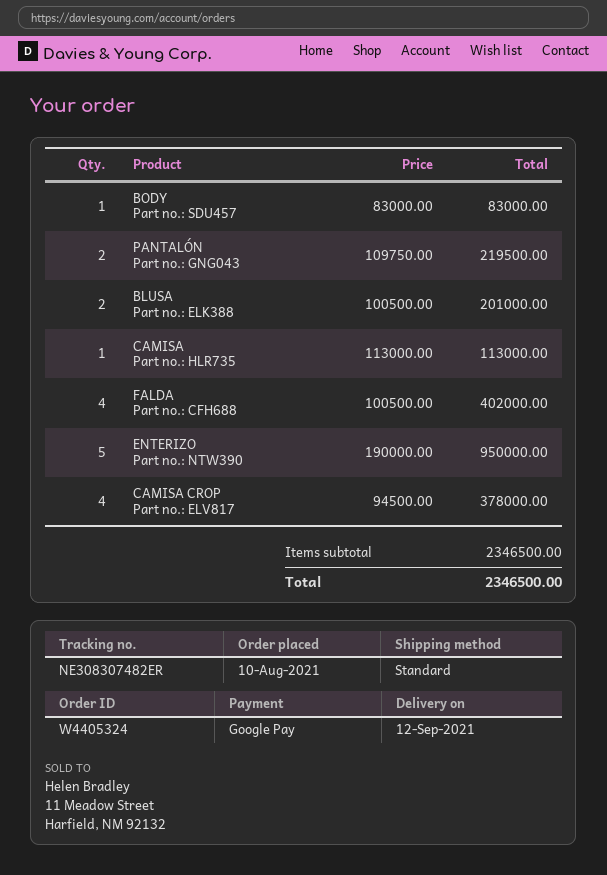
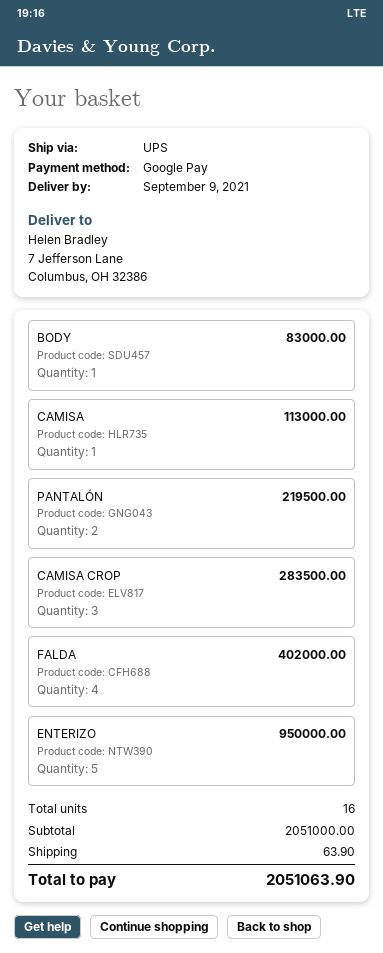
delivery date: 2021-09-12 -> 2021-09-09
shipping method: standard -> UPS
BLUSA: 2 for 201000.00 -> none
CAMISA CROP: 4 for 378000.00 -> 3 for 283500.00
subtotal: 2346500.00 -> 2051000.00
shipping: none -> 63.90
total: 2346500.00 -> 2051063.90

